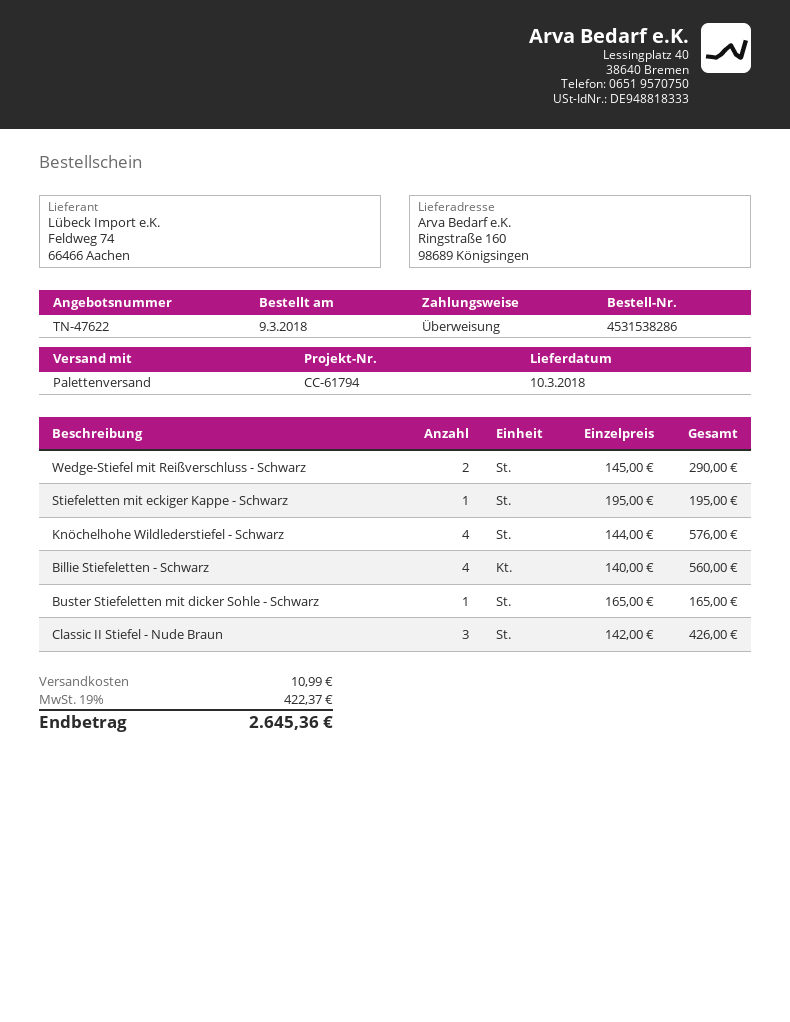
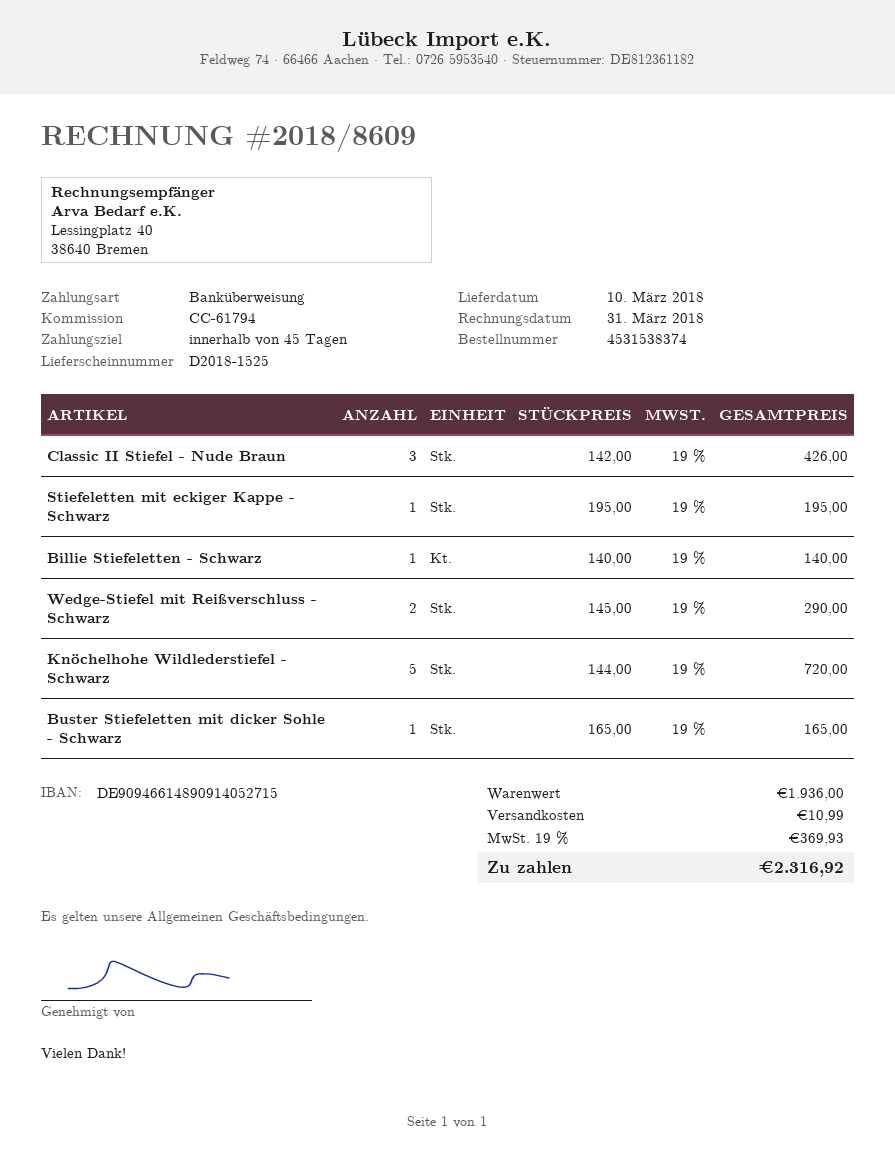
order number: 4531538286 -> 4531538374
Knöchelhohe Wildlederstiefel - Schwarz: 4 x 144.00 = 576.00 -> 5 x 144.00 = 720.00
Billie Stiefeletten - Schwarz: 4 x 140.00 = 560.00 -> 1 x 140.00 = 140.00
tax: 19% = 422.37 -> 19% = 369.93
total: 2645.36 -> 2316.92

